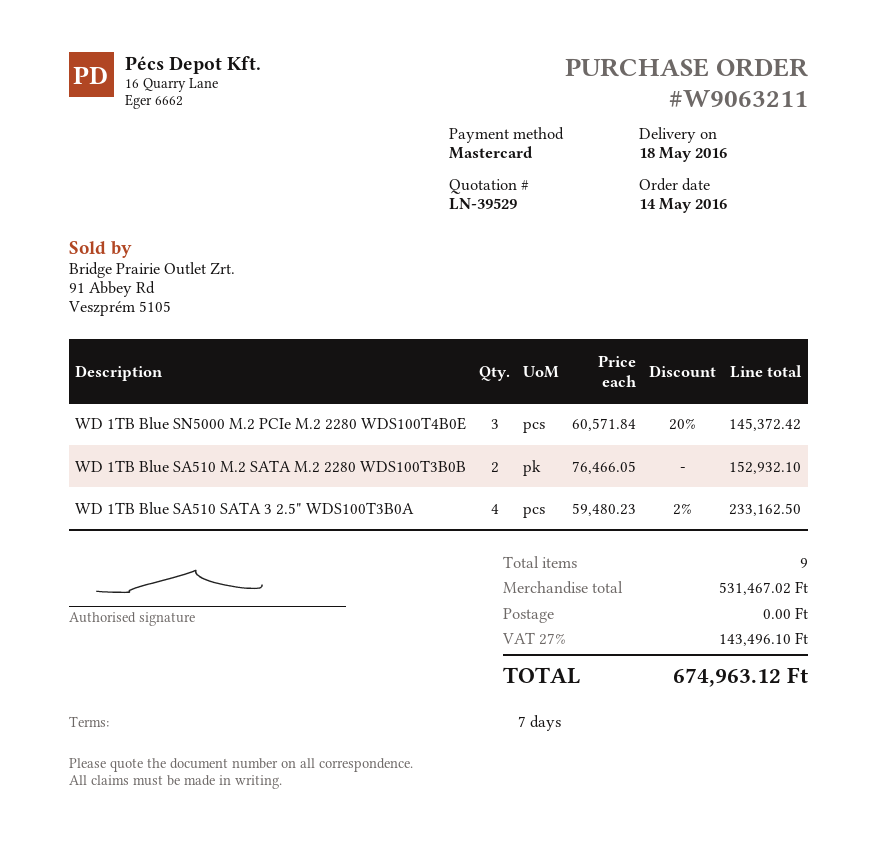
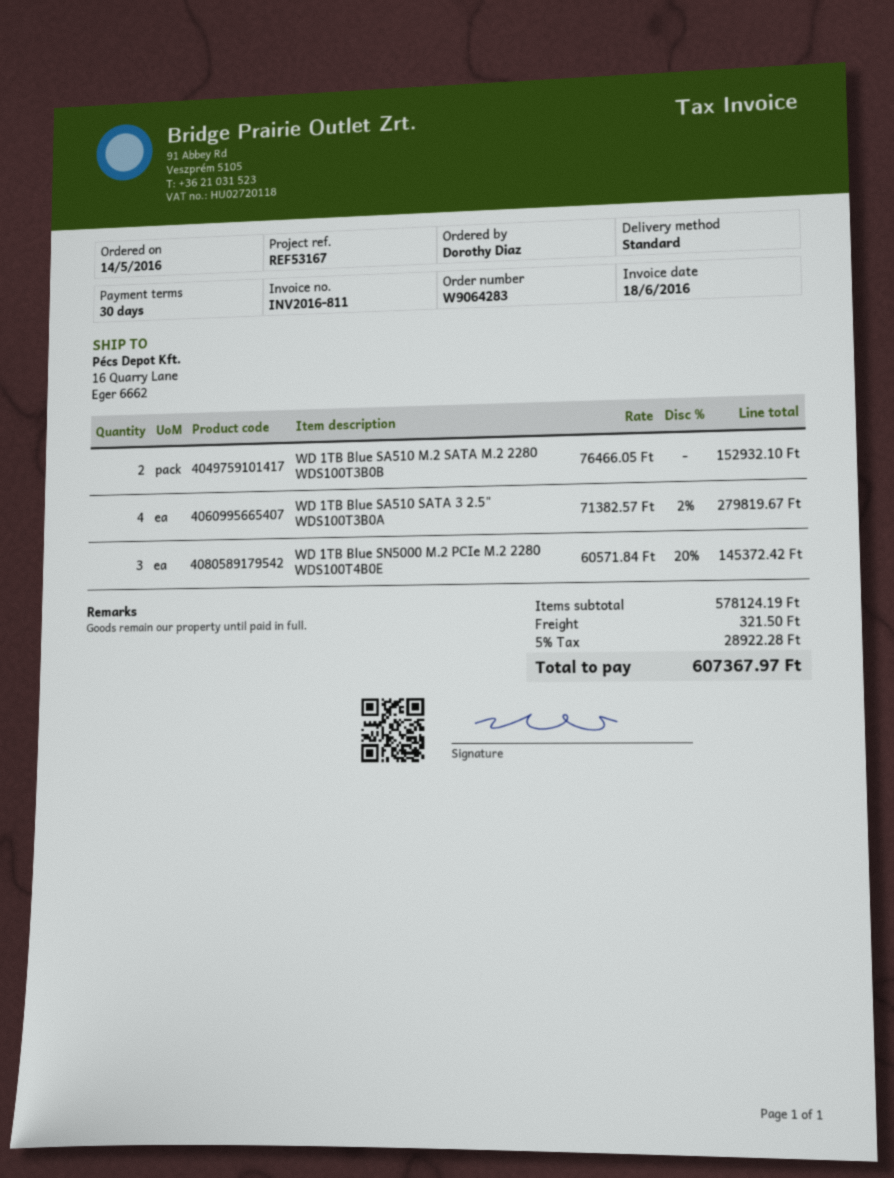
order number: W9063211 -> W9064283
payment terms: 7 days -> 30 days
WD 1TB Blue SA510 SATA 3 2.5" WDS100T3B0A: 4 x 59480.23 - 2% = 233162.50 -> 4 x 71382.57 - 2% = 279819.67
subtotal: 531467.02 -> 578124.19
shipping: 0.00 -> 321.50
tax: 27% = 143496.10 -> 5% = 28922.28
total: 674963.12 -> 607367.97

